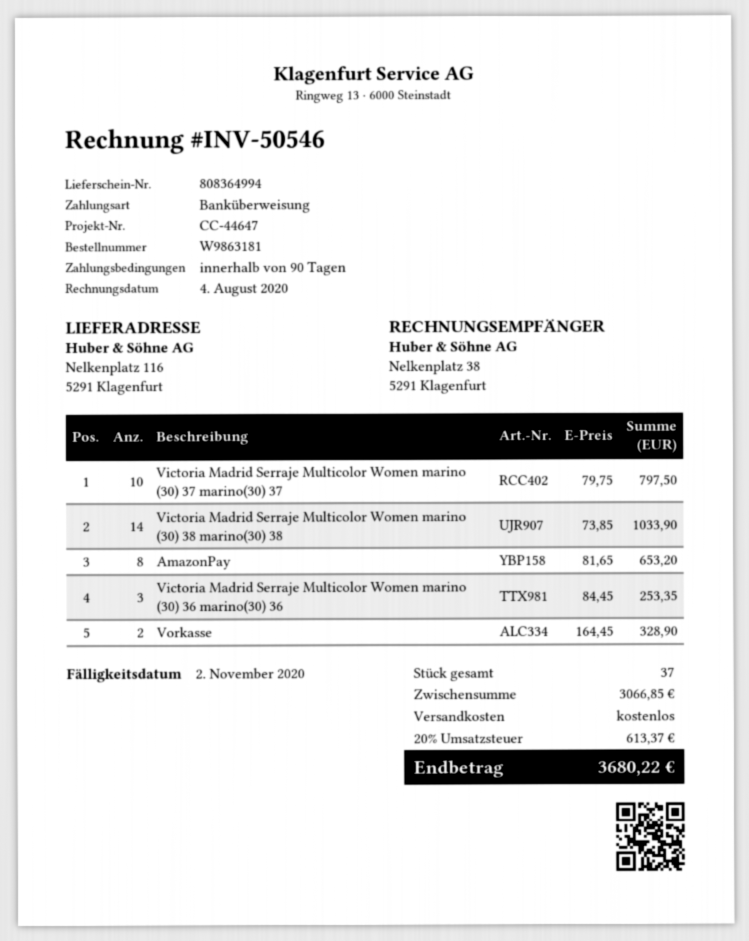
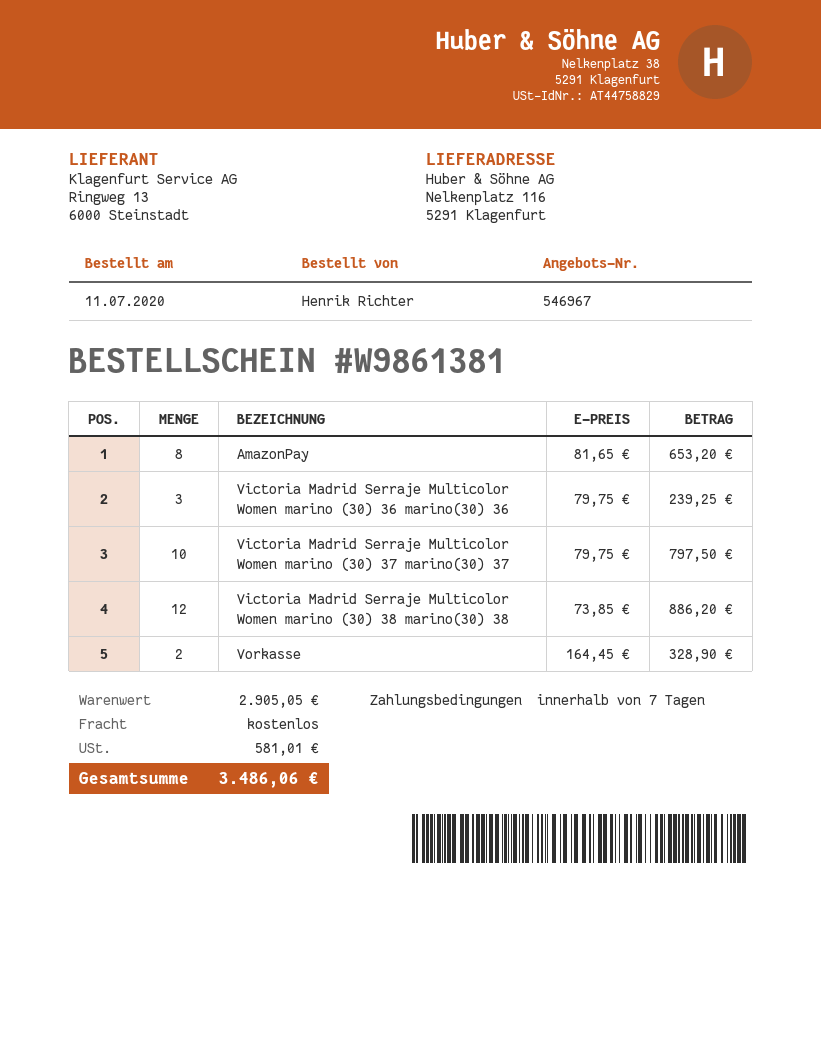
order number: W9863181 -> W9861381
payment terms: 90 days -> 7 days
Victoria Madrid Serraje Multicolor Women marino (30) 38 marino(30) 38: 14 x 73.85 = 1033.90 -> 12 x 73.85 = 886.20
Victoria Madrid Serraje Multicolor Women marino (30) 36 marino(30) 36: 3 x 84.45 = 253.35 -> 3 x 79.75 = 239.25
subtotal: 3066.85 -> 2905.05
tax: 613.37 -> 581.01
total: 3680.22 -> 3486.06

